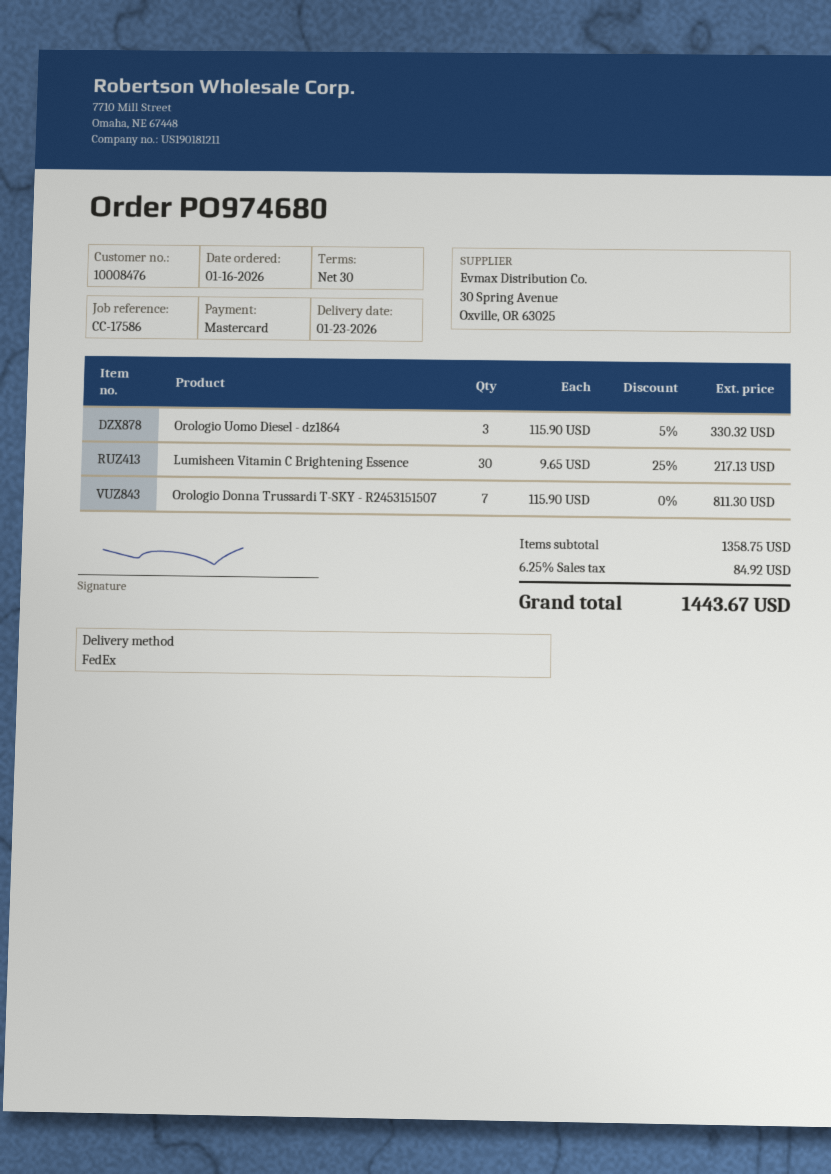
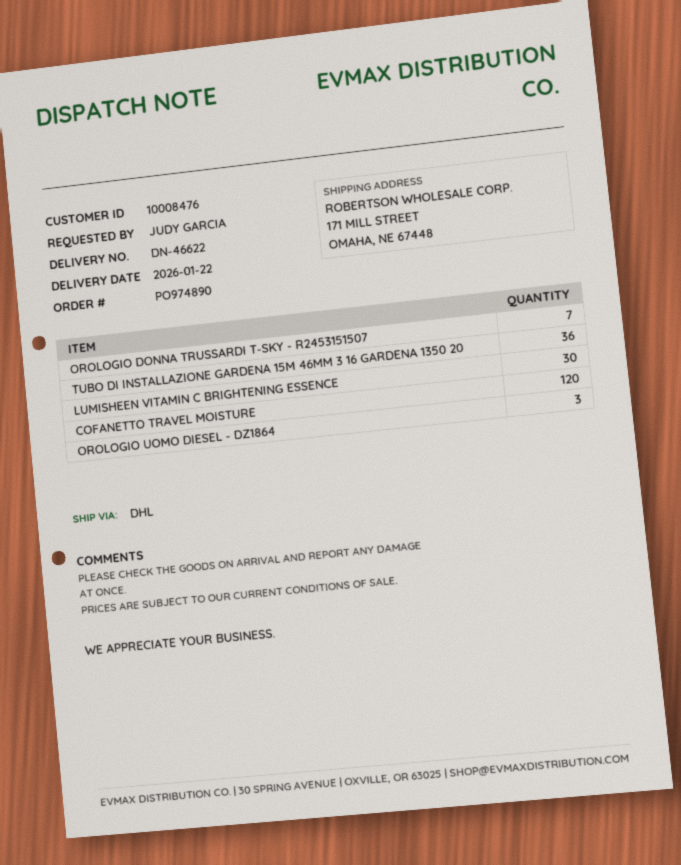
order number: PO974680 -> PO974890
delivery date: 2026-01-23 -> 2026-01-22
shipping method: FedEx -> DHL
TUBO DI INSTALLAZIONE GARDENA 15M 46MM 3 16 GARDENA 1350 20: none -> 36
COFANETTO TRAVEL MOISTURE: none -> 120

